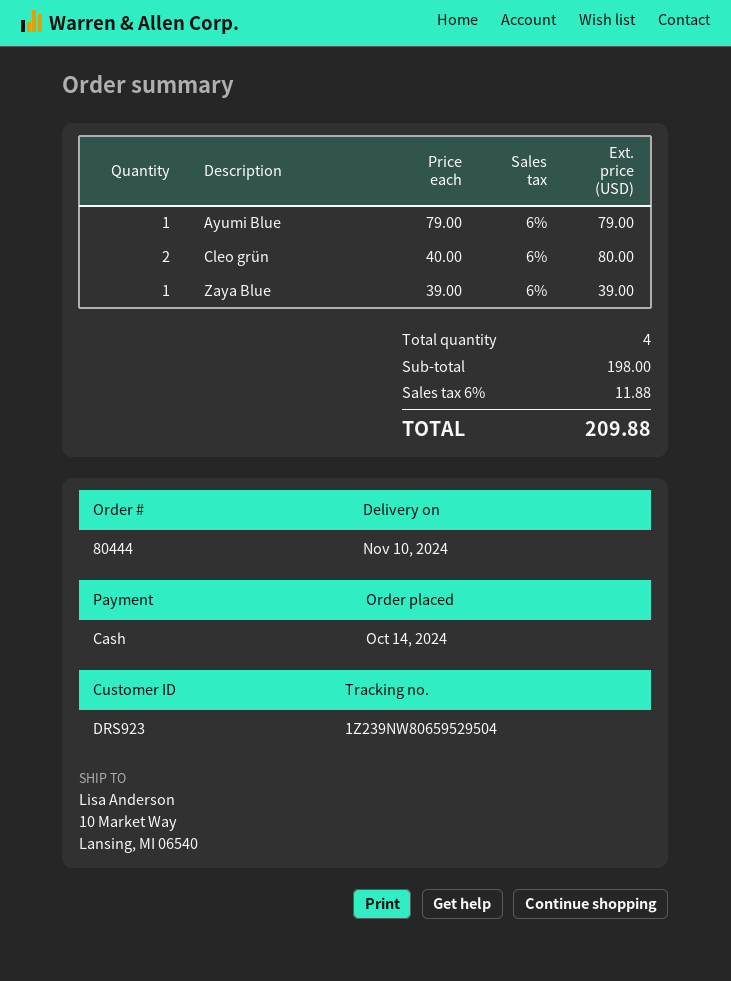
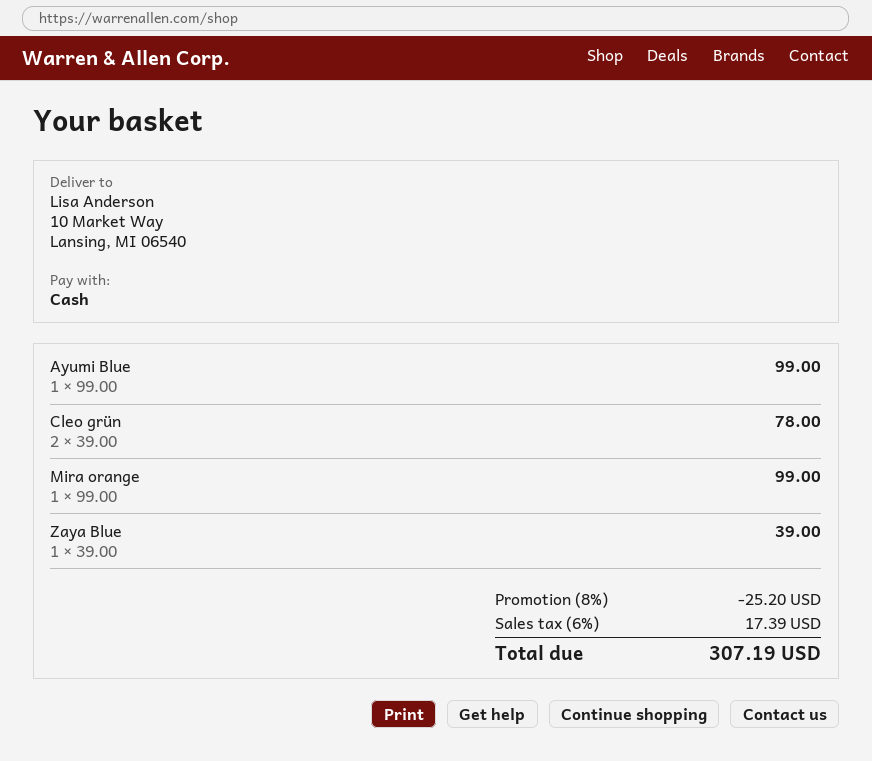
Ayumi Blue: 1 x 79.00 = 79.00 -> 1 x 99.00 = 99.00
Cleo grün: 2 x 40.00 = 80.00 -> 2 x 39.00 = 78.00
Mira orange: none -> 1 x 99.00 = 99.00
discount: none -> 8% = 25.20
tax: 6% = 11.88 -> 6% = 17.39
total: 209.88 -> 307.19

